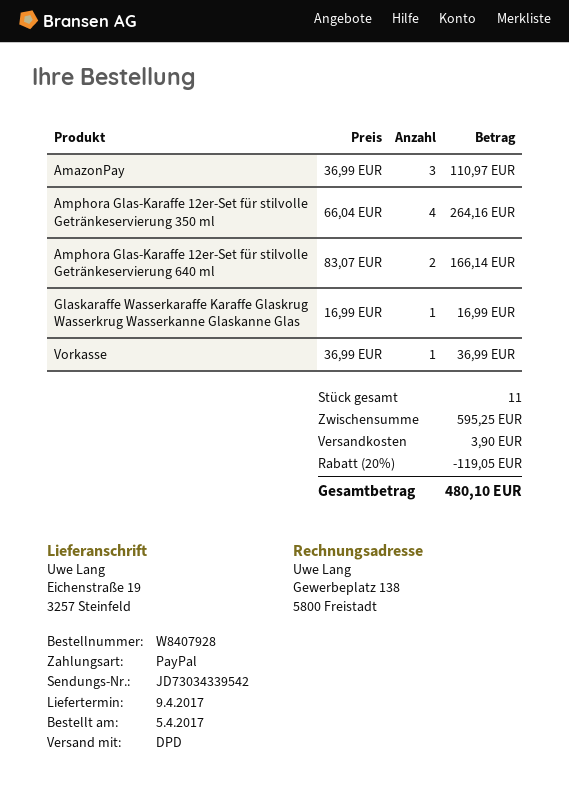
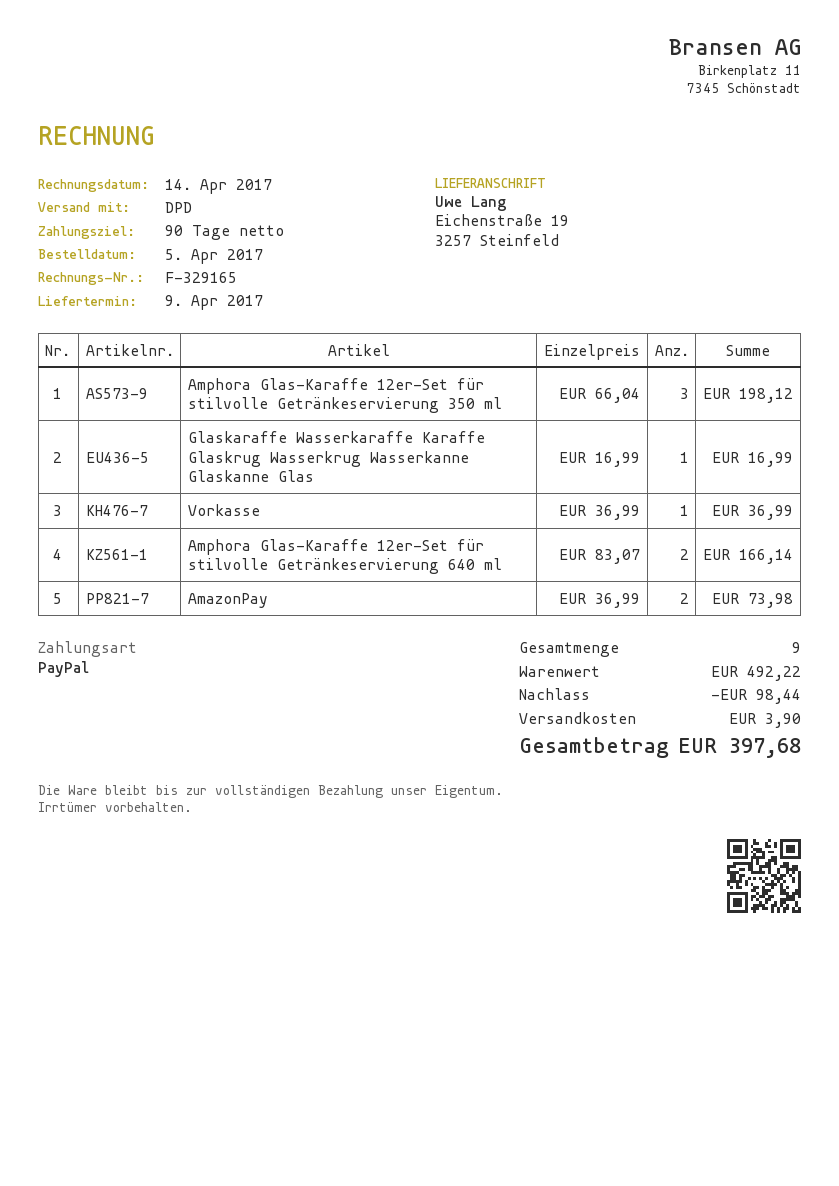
AmazonPay: 3 x 36.99 = 110.97 -> 2 x 36.99 = 73.98
Amphora Glas-Karaffe 12er-Set für stilvolle Getränkeservierung 350 ml: 4 x 66.04 = 264.16 -> 3 x 66.04 = 198.12
total quantity: 11 -> 9
subtotal: 595.25 -> 492.22
discount: 119.05 -> 98.44
total: 480.10 -> 397.68

